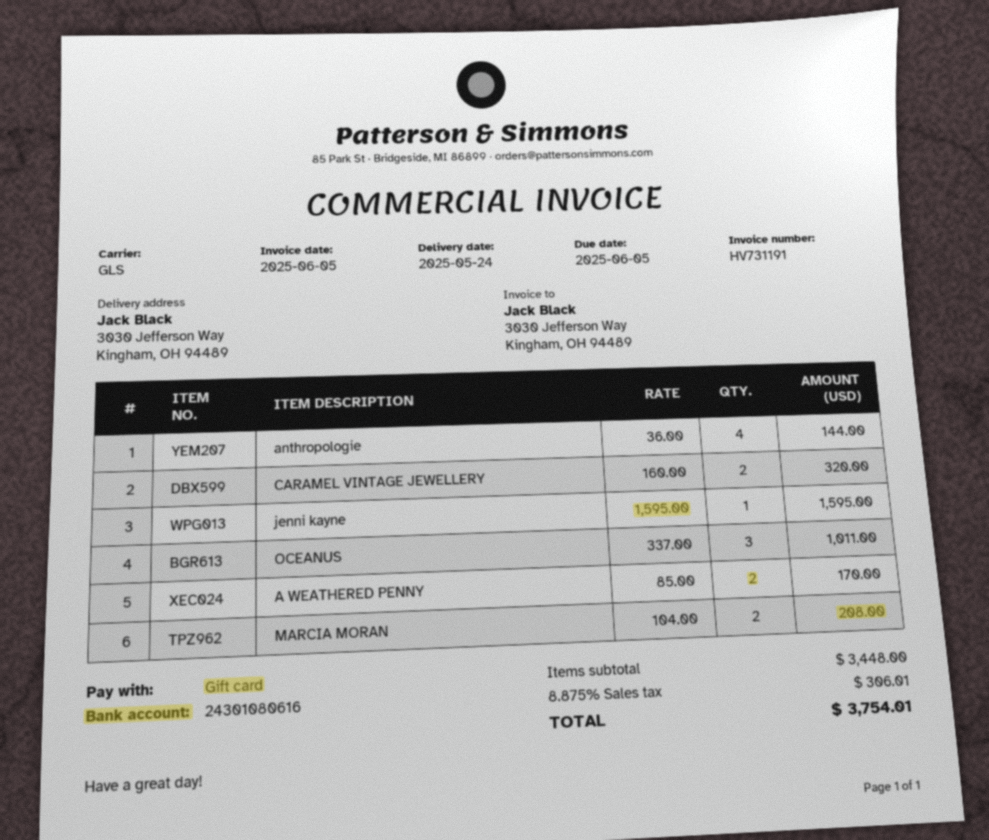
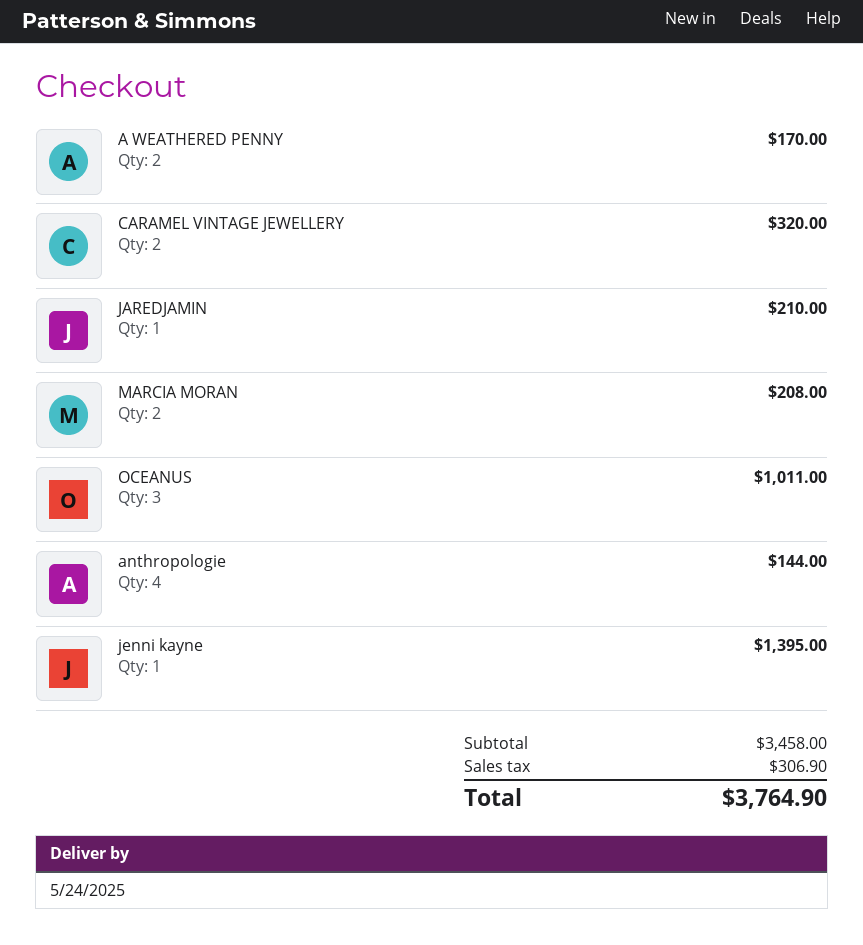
jenni kayne: 1 for 1595.00 -> 1 for 1395.00
JAREDJAMIN: none -> 1 for 210.00
subtotal: 3448.00 -> 3458.00
tax: 306.01 -> 306.90
total: 3754.01 -> 3764.90

